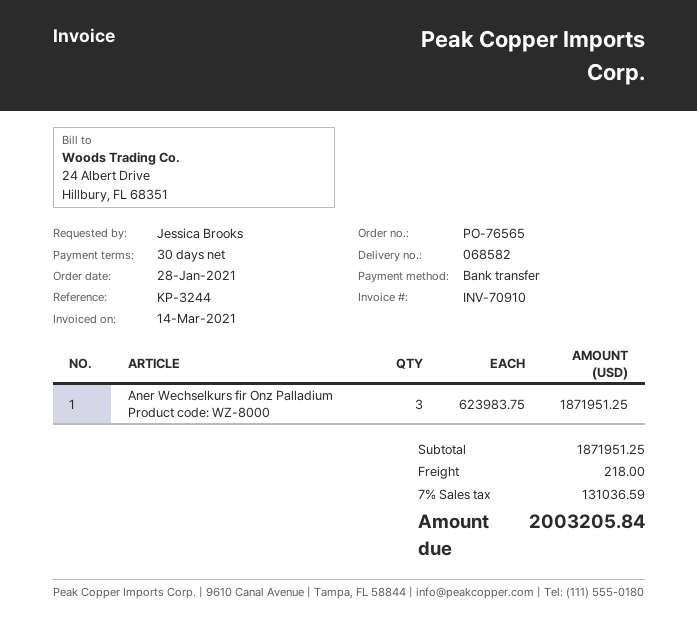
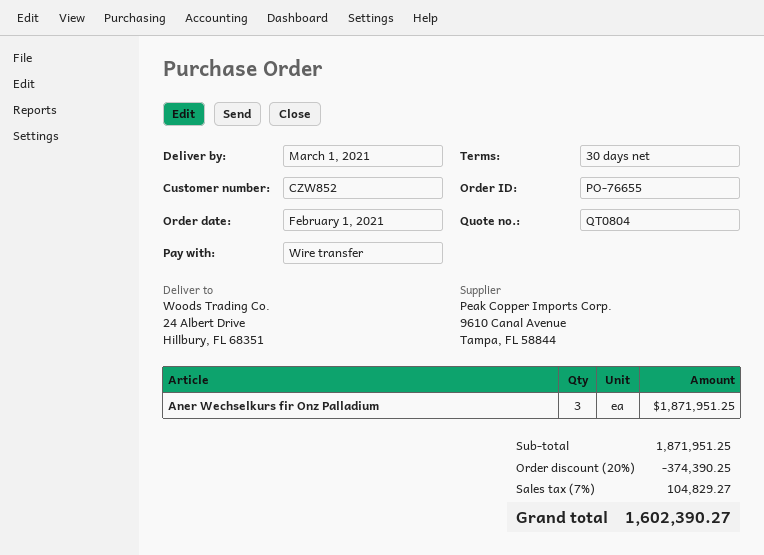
order number: PO-76565 -> PO-76655
order date: 2021-01-28 -> 2021-02-01
discount: none -> 20% = 374390.25
shipping: 218.00 -> none
tax: 7% = 131036.59 -> 7% = 104829.27
total: 2003205.84 -> 1602390.27

